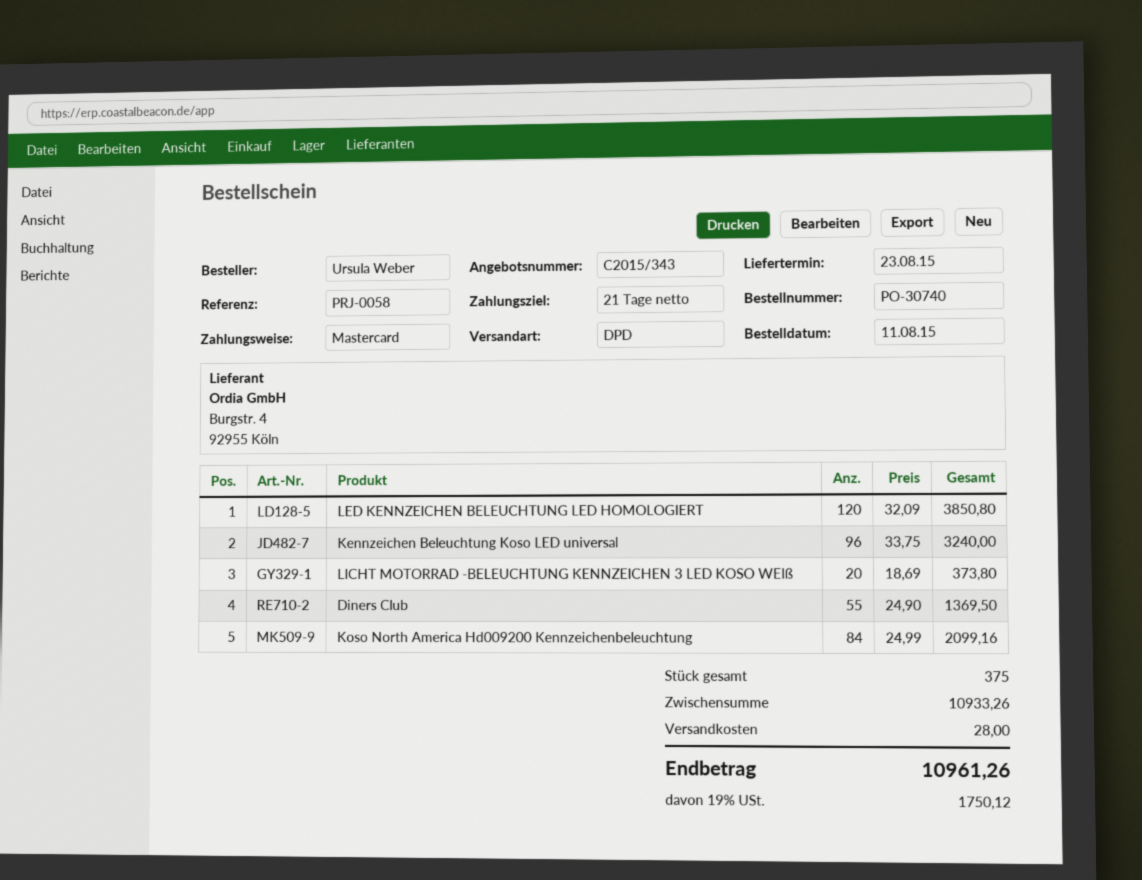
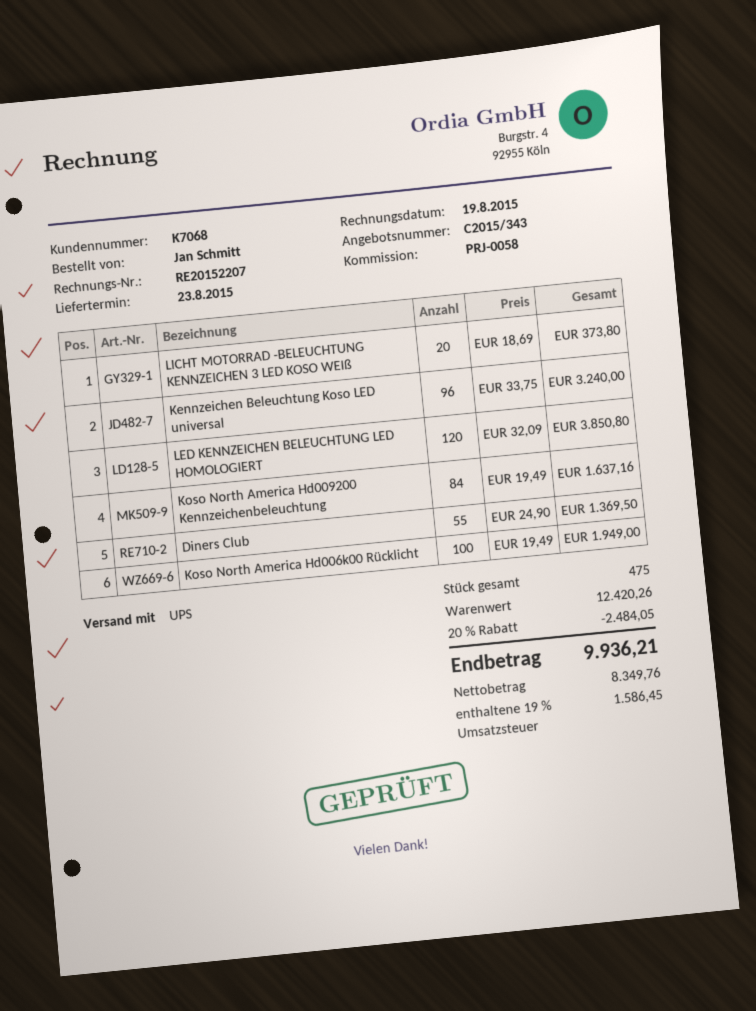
ordered by: Ursula Weber -> Jan Schmitt
shipping method: DPD -> UPS
Koso North America Hd009200 Kennzeichenbeleuchtung: 84 x 24.99 = 2099.16 -> 84 x 19.49 = 1637.16
Koso North America Hd006k00 Rücklicht: none -> 100 x 19.49 = 1949.00
total quantity: 375 -> 475
subtotal: 10933.26 -> 12420.26
discount: none -> 20% = 2484.05
shipping: 28.00 -> none
tax: 19% = 1750.12 -> 19% = 1586.45
total: 10961.26 -> 9936.21

